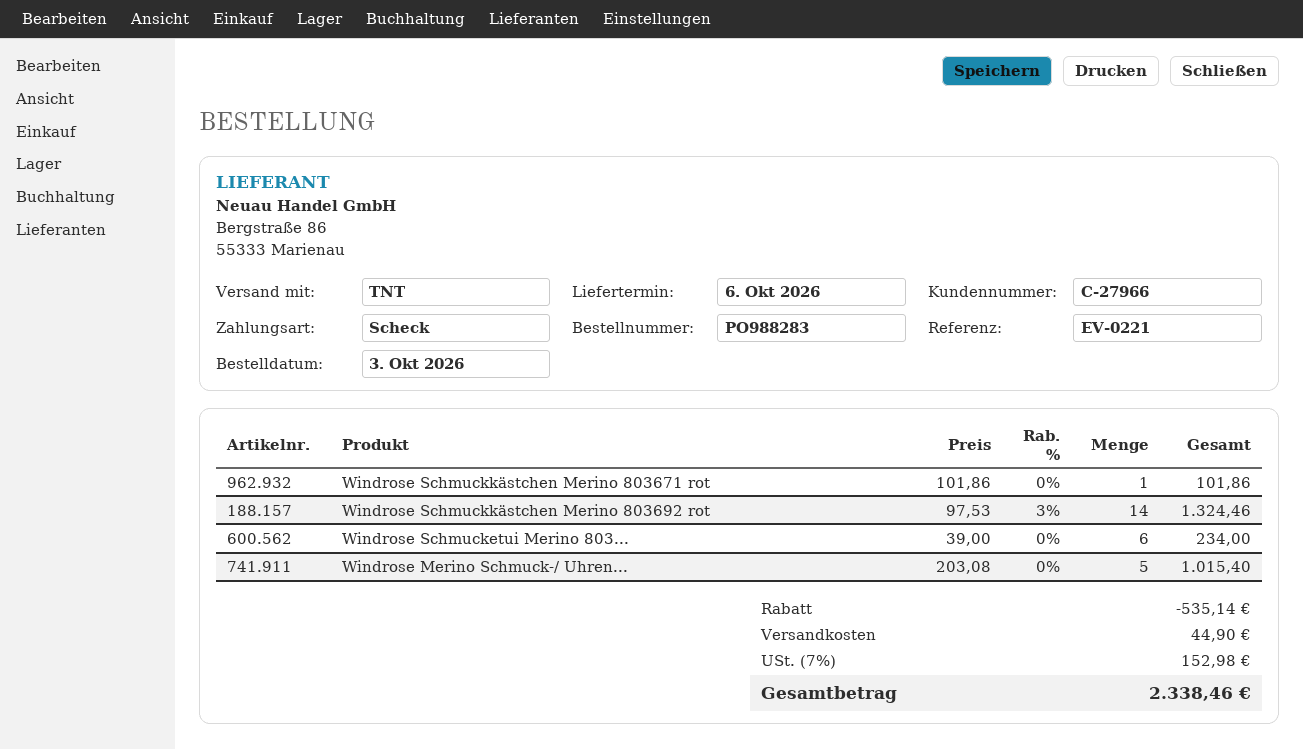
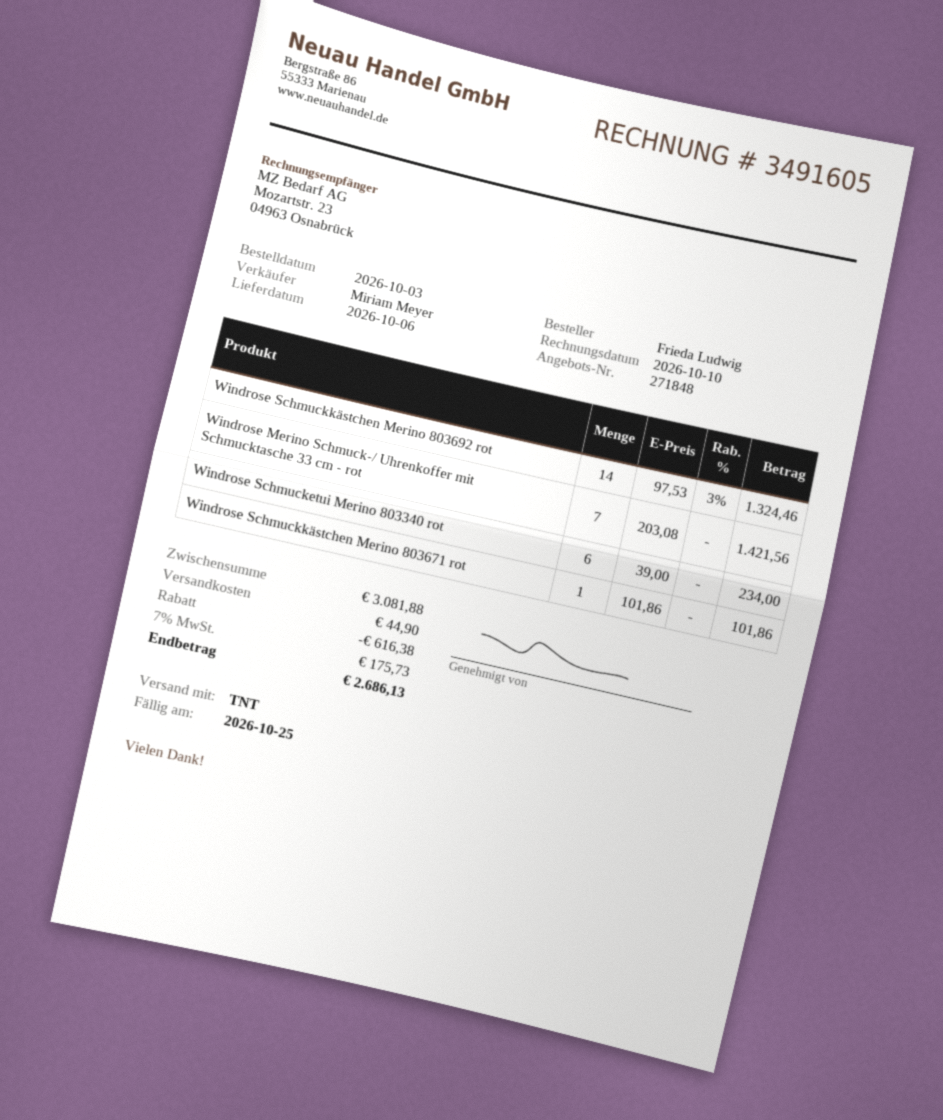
Windrose Merino Schmuck-/ Uhren...: 5 x 203.08 = 1015.40 -> 7 x 203.08 = 1421.56
discount: 535.14 -> 616.38
tax: 7% = 152.98 -> 7% = 175.73
total: 2338.46 -> 2686.13

